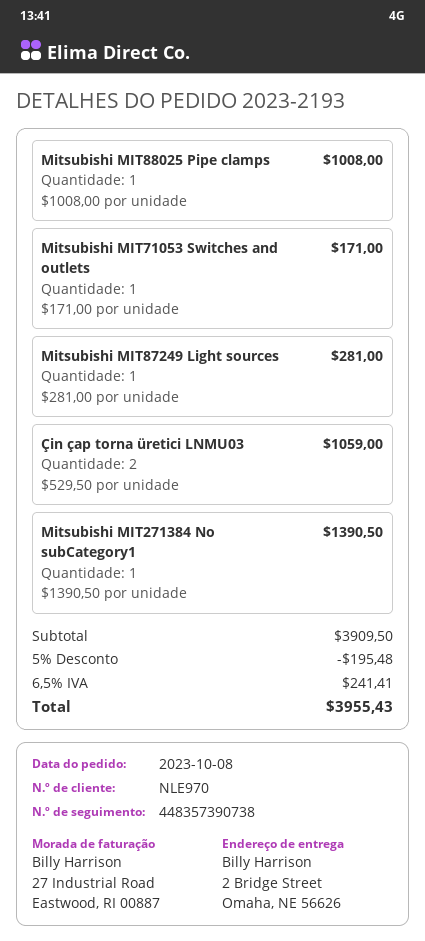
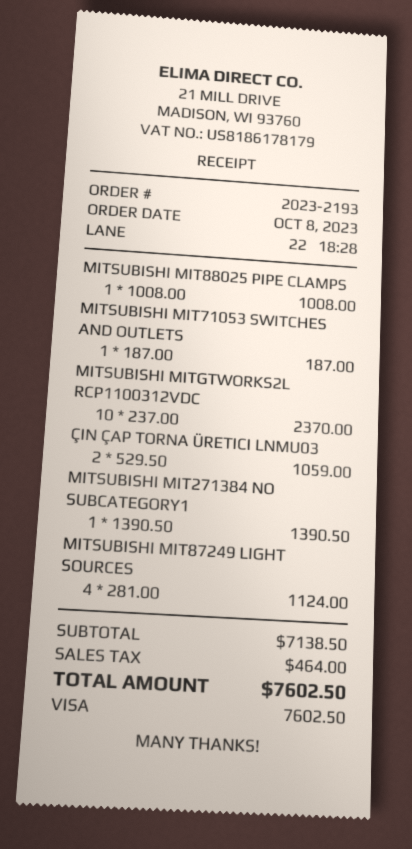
Mitsubishi MIT71053 Switches and outlets: 1 x 171.00 = 171.00 -> 1 x 187.00 = 187.00
Mitsubishi MIT87249 Light sources: 1 x 281.00 = 281.00 -> 4 x 281.00 = 1124.00
MITSUBISHI MITGTWORKS2L RCP1100312VDC: none -> 10 x 237.00 = 2370.00
subtotal: 3909.50 -> 7138.50
discount: 5% = 195.48 -> none
tax: 241.41 -> 464.00
total: 3955.43 -> 7602.50

